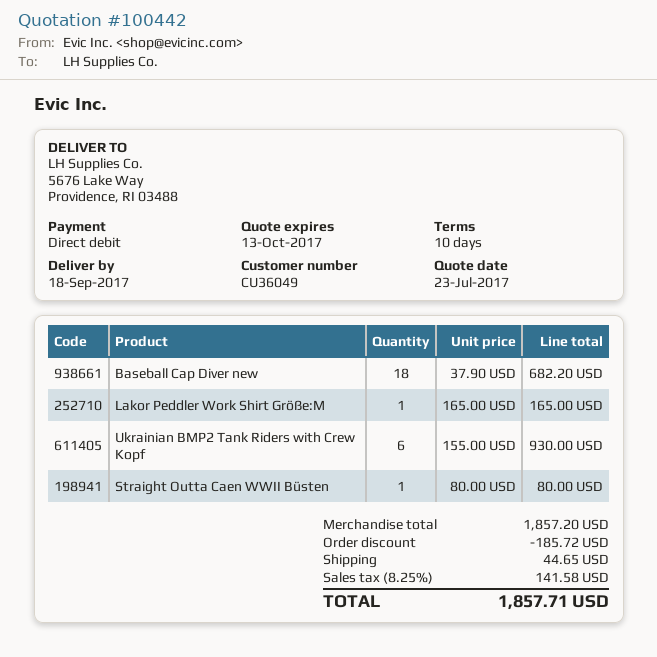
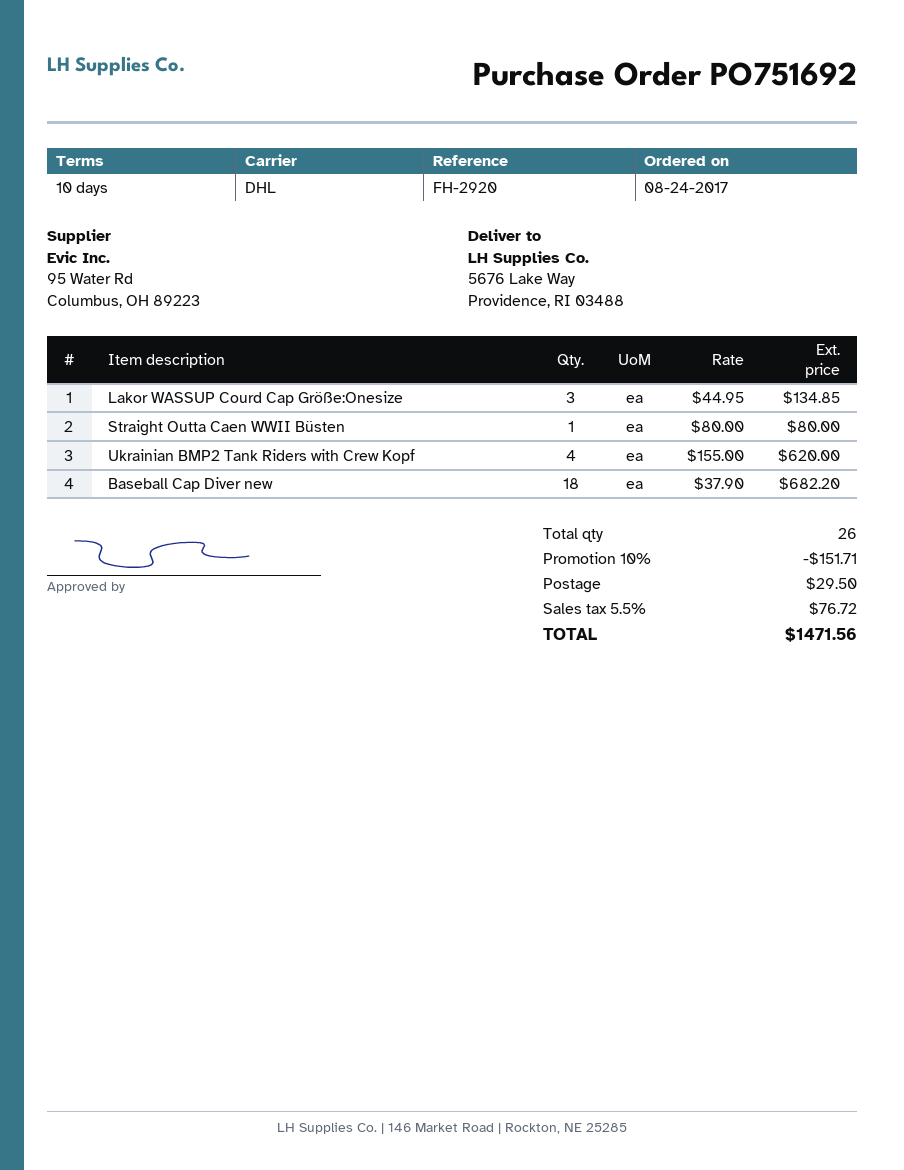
Lakor Peddler Work Shirt Größe:M: 1 x 165.00 = 165.00 -> none
Ukrainian BMP2 Tank Riders with Crew Kopf: 6 x 155.00 = 930.00 -> 4 x 155.00 = 620.00
Lakor WASSUP Courd Cap Größe:Onesize: none -> 3 x 44.95 = 134.85
discount: 185.72 -> 151.71
shipping: 44.65 -> 29.50
tax: 8.25% = 141.58 -> 5.5% = 76.72
total: 1857.71 -> 1471.56

